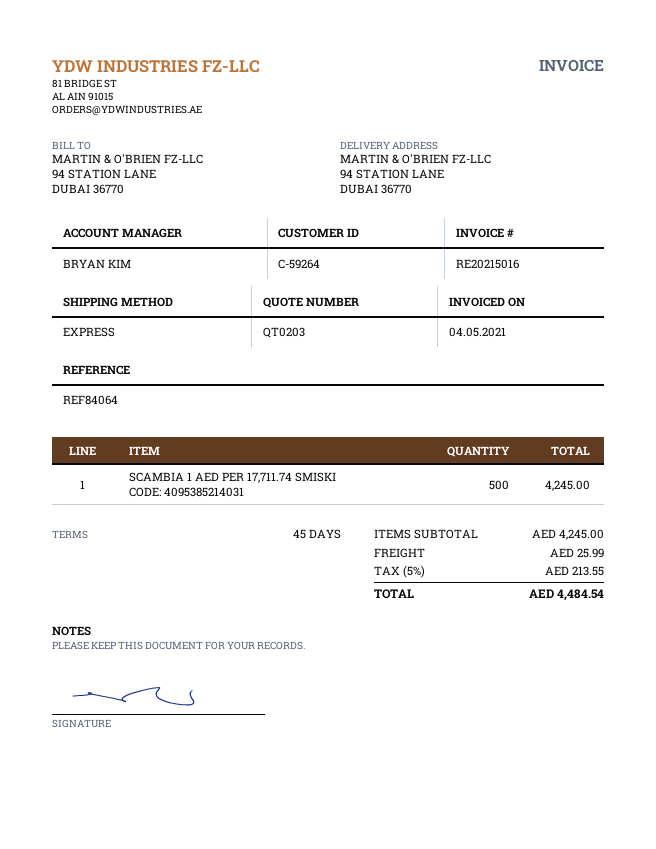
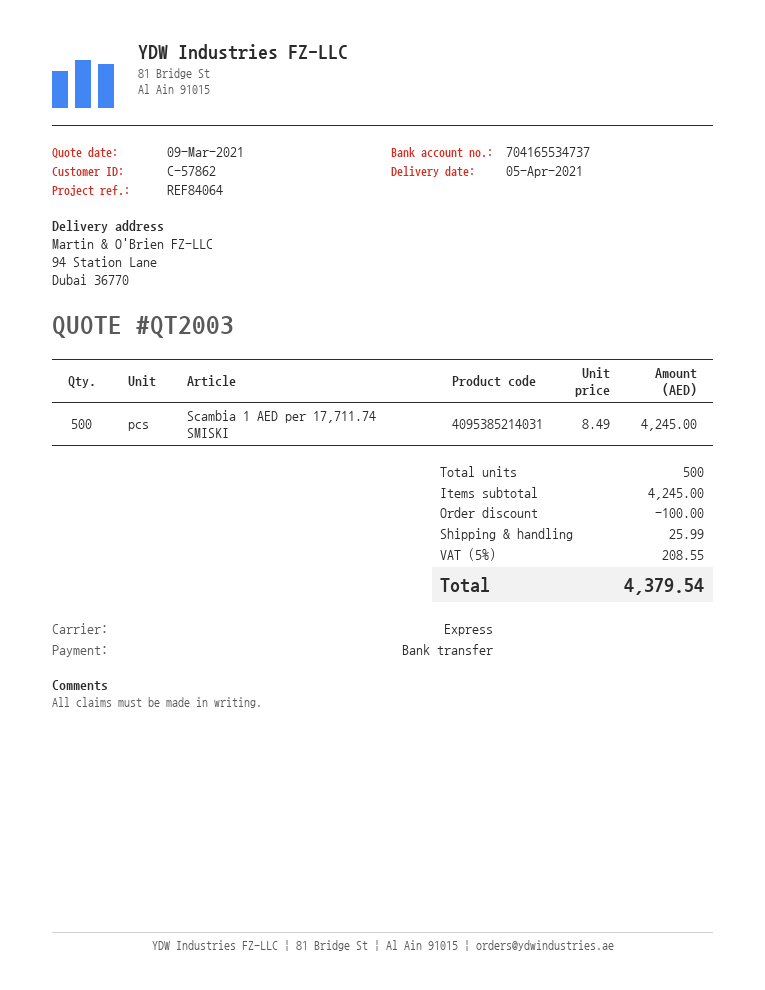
quote number: QT0203 -> QT2003
customer number: C-59264 -> C-57862
discount: none -> 100.00
tax: 5% = 213.55 -> 5% = 208.55
total: 4484.54 -> 4379.54

